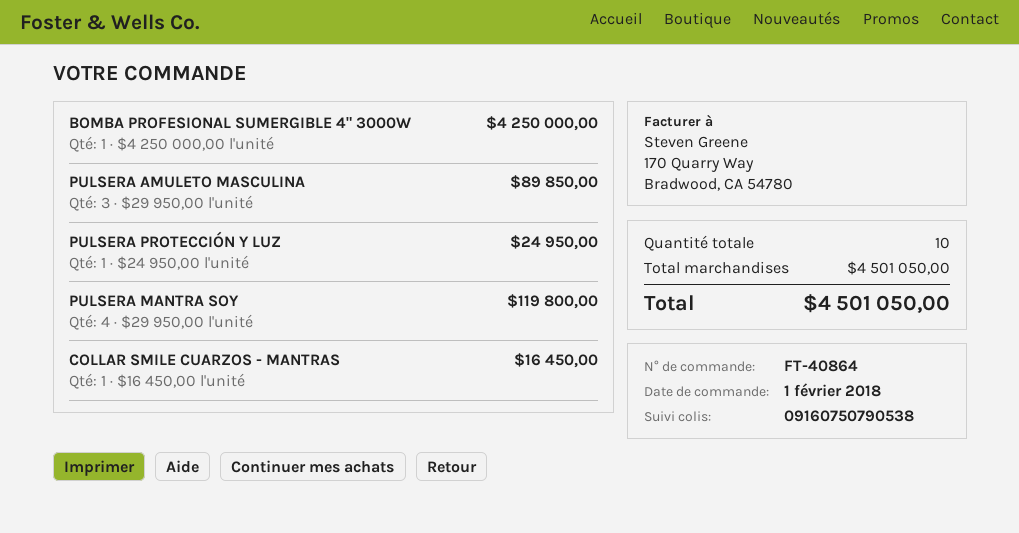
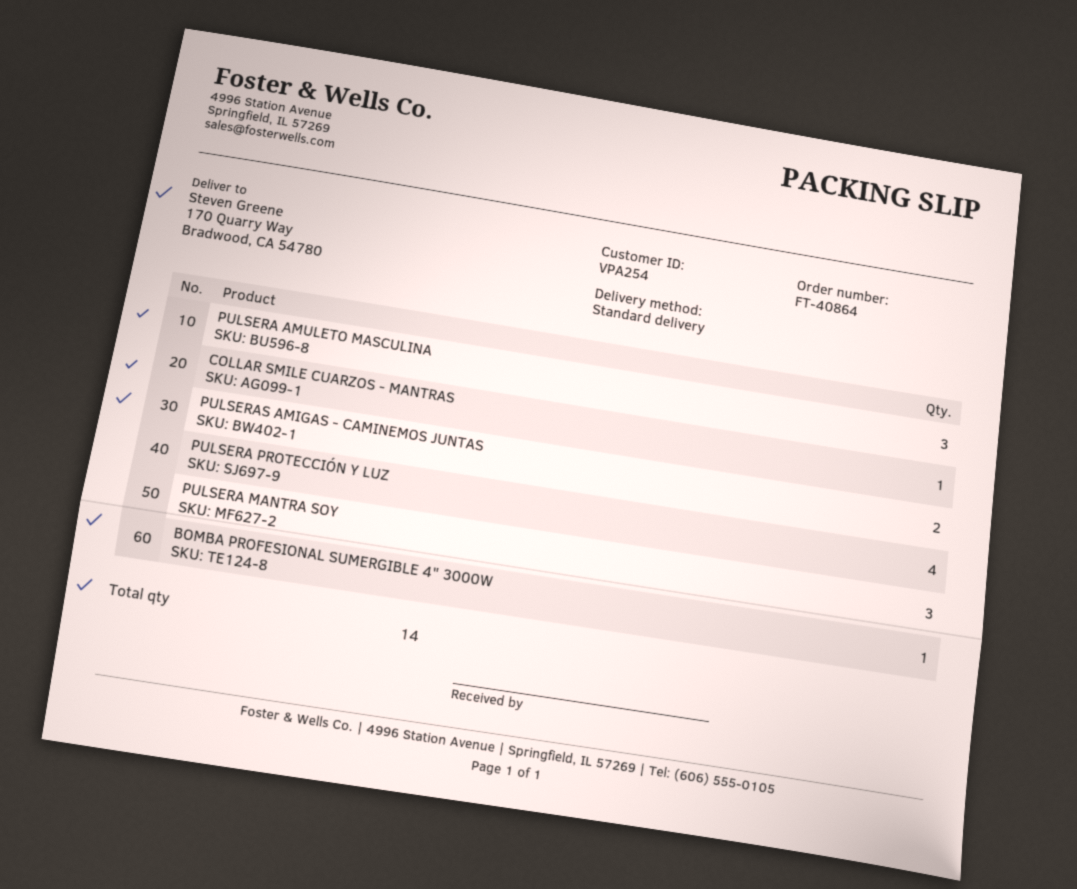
PULSERA PROTECCIÓN Y LUZ: 1 -> 4
PULSERA MANTRA SOY: 4 -> 3
PULSERAS AMIGAS - CAMINEMOS JUNTAS: none -> 2
total quantity: 10 -> 14

